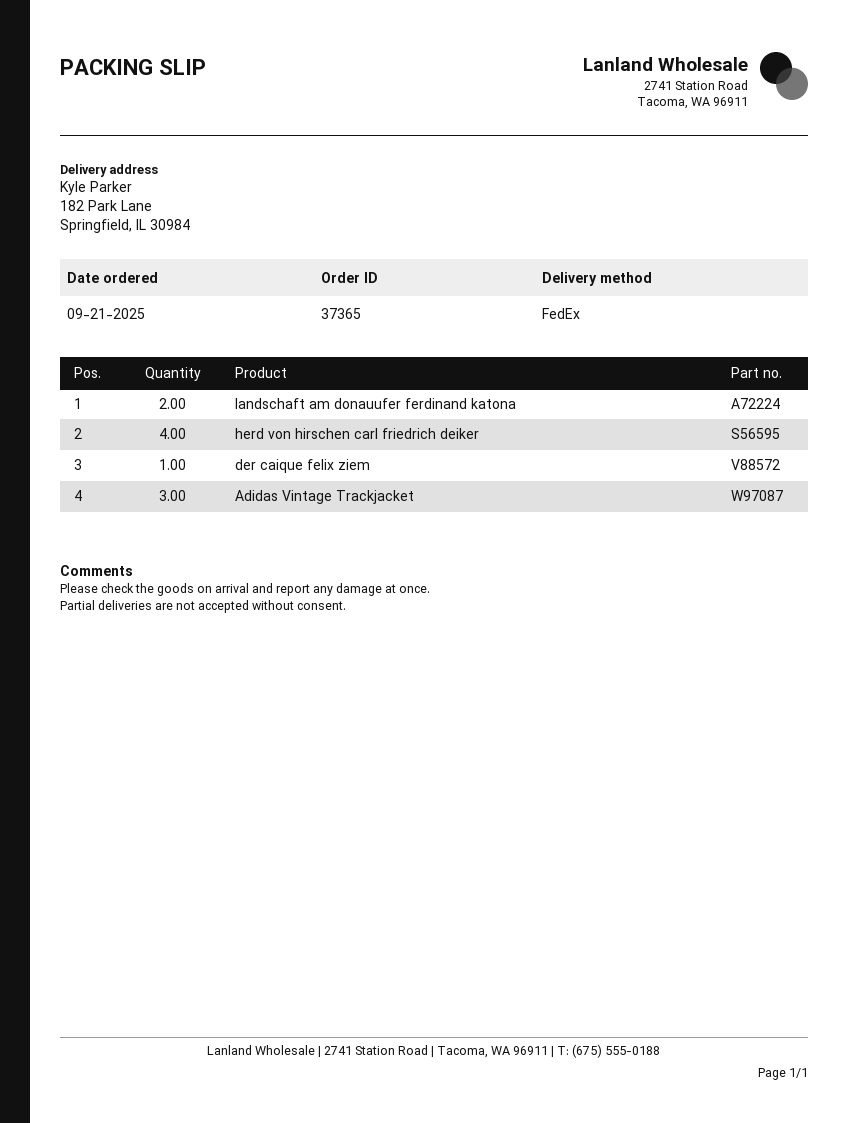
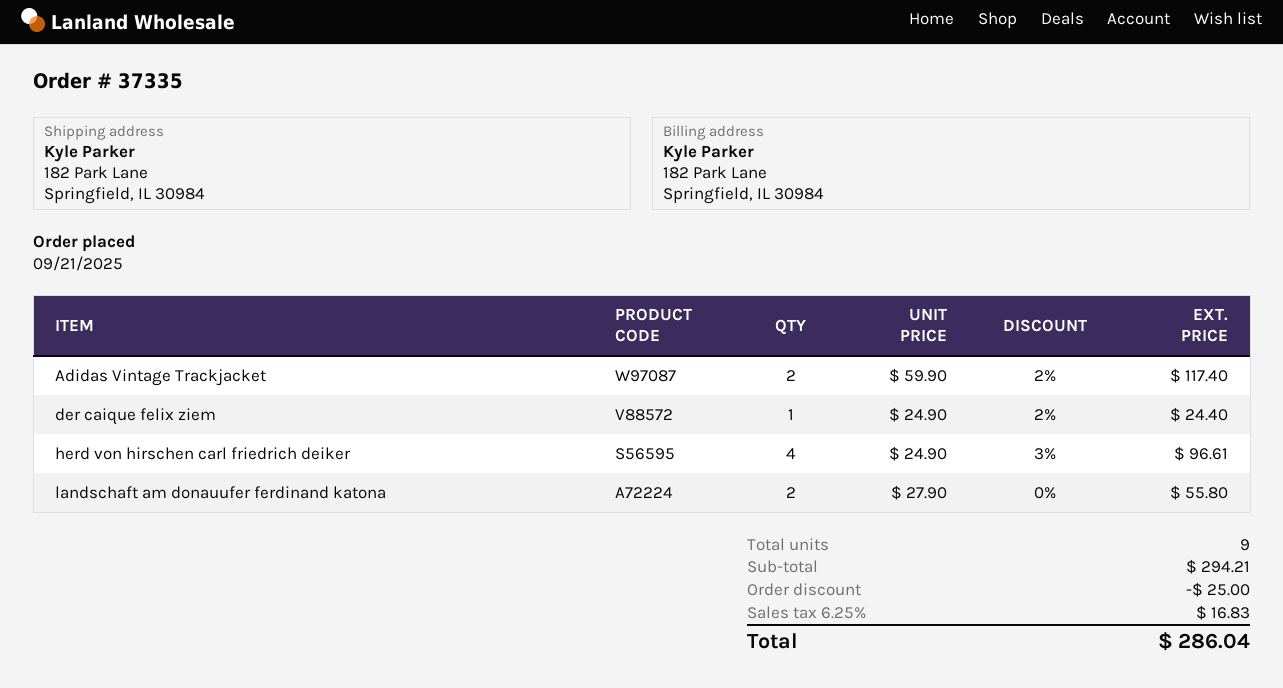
order number: 37365 -> 37335
Adidas Vintage Trackjacket: 3 -> 2

